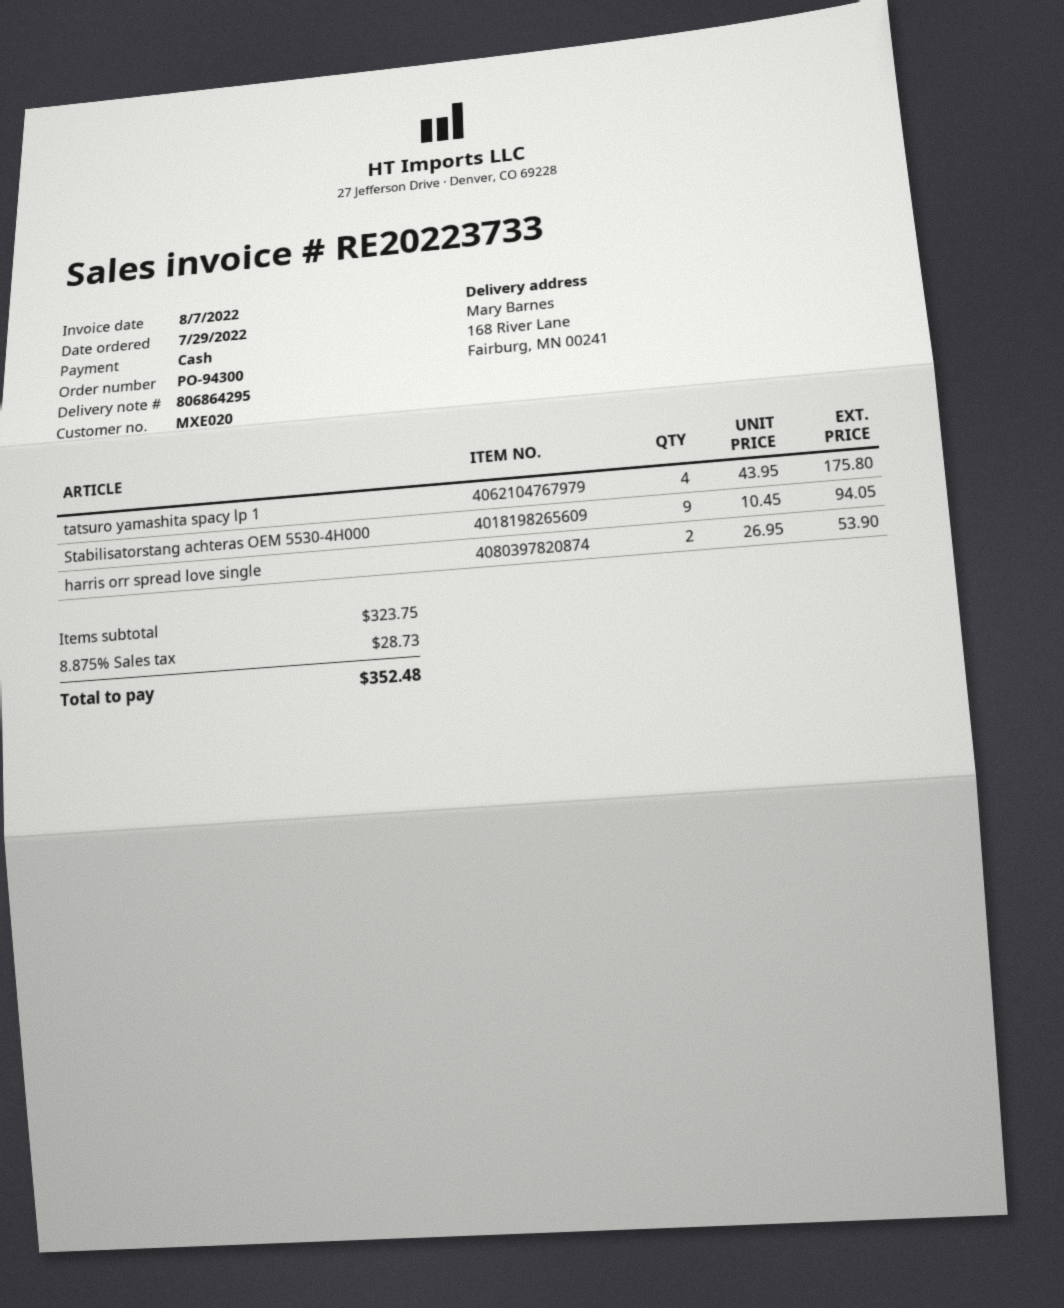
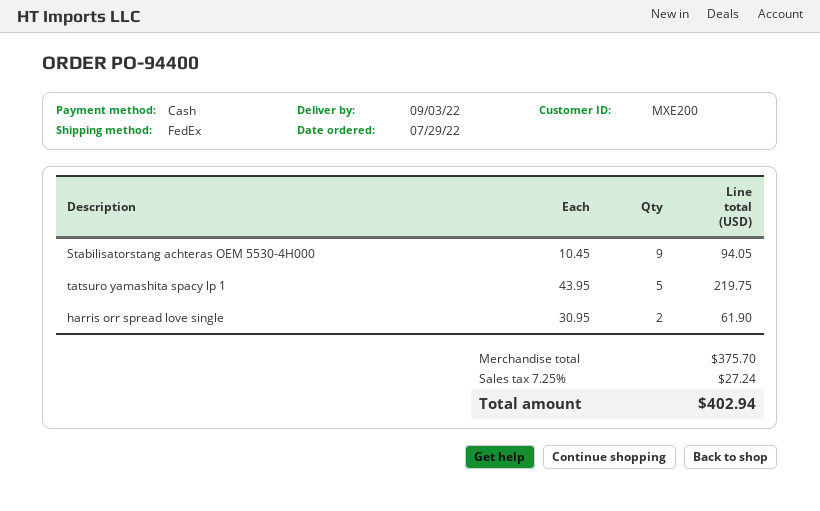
order number: PO-94300 -> PO-94400
customer number: MXE020 -> MXE200
tatsuro yamashita spacy lp 1: 4 x 43.95 = 175.80 -> 5 x 43.95 = 219.75
harris orr spread love single: 2 x 26.95 = 53.90 -> 2 x 30.95 = 61.90
subtotal: 323.75 -> 375.70
tax: 8.875% = 28.73 -> 7.25% = 27.24
total: 352.48 -> 402.94

